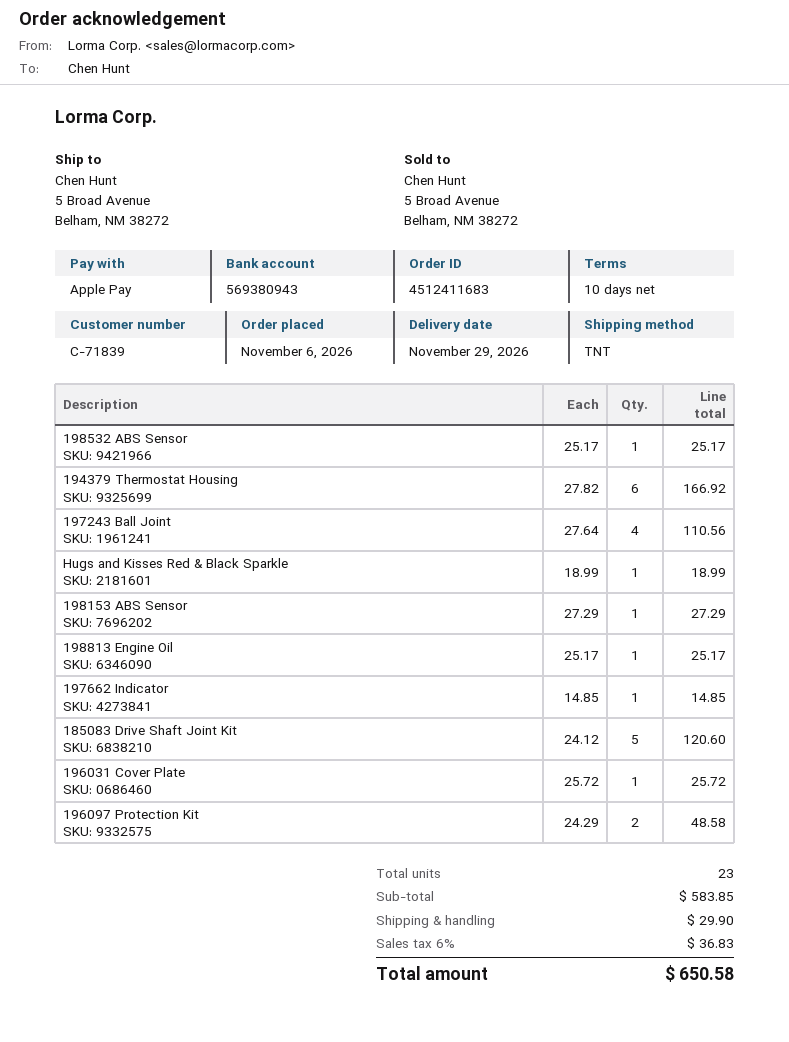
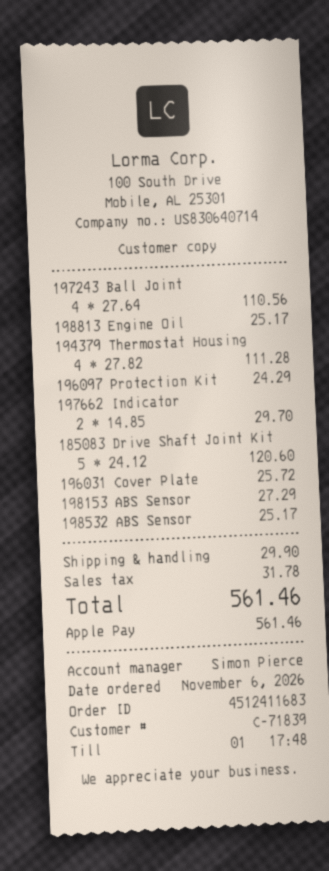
194379 Thermostat Housing: 6 x 27.82 = 166.92 -> 4 x 27.82 = 111.28
Hugs and Kisses Red & Black Sparkle: 1 x 18.99 = 18.99 -> none
197662 Indicator: 1 x 14.85 = 14.85 -> 2 x 14.85 = 29.70
196097 Protection Kit: 2 x 24.29 = 48.58 -> 1 x 24.29 = 24.29
tax: 36.83 -> 31.78
total: 650.58 -> 561.46

